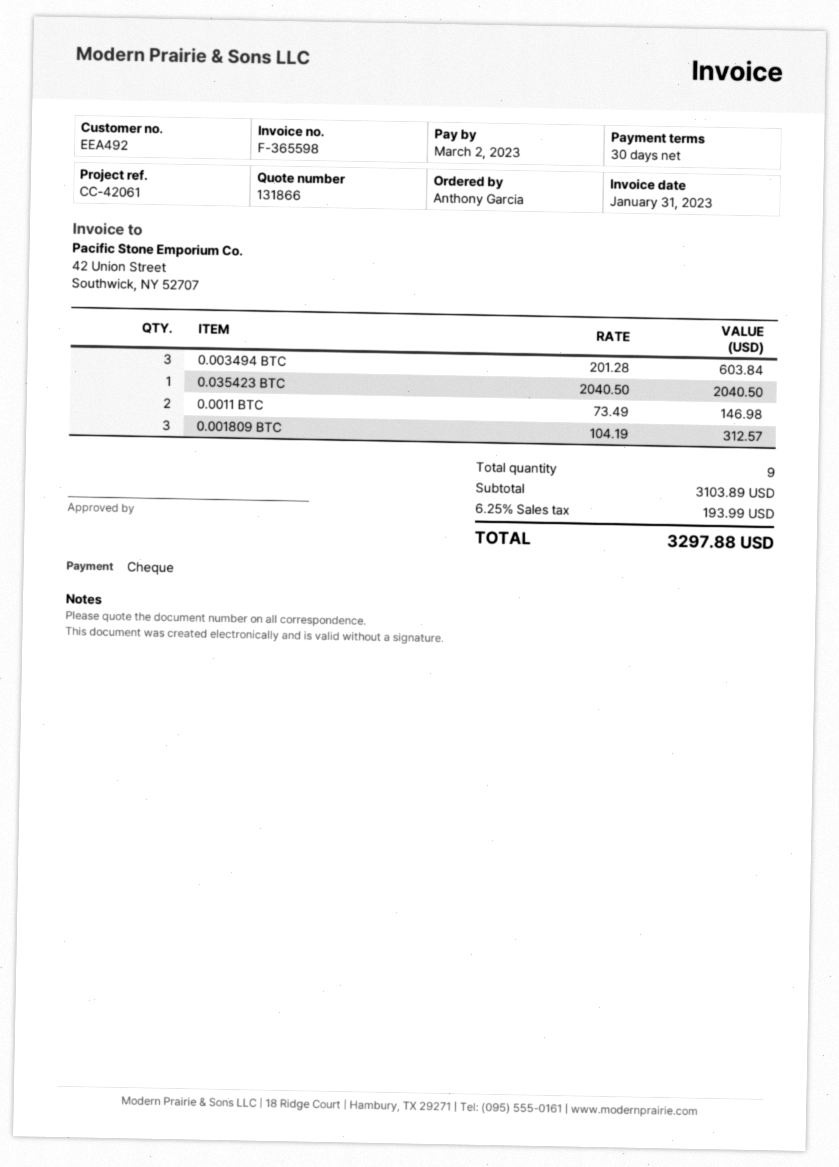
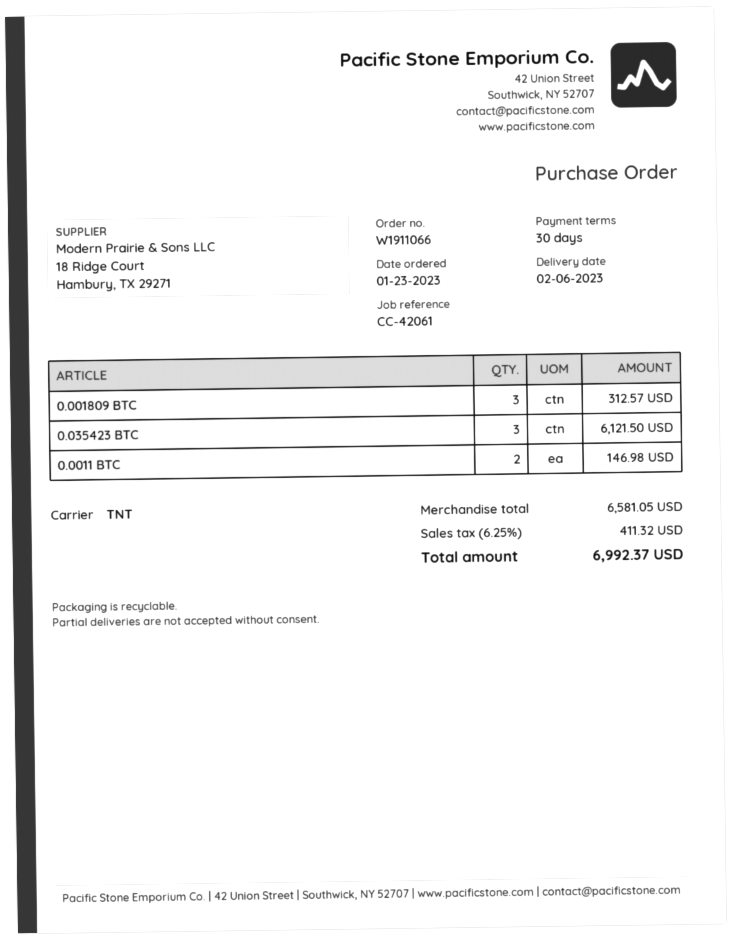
0.003494 BTC: 3 for 603.84 -> none
0.035423 BTC: 1 for 2040.50 -> 3 for 6121.50
subtotal: 3103.89 -> 6581.05
tax: 6.25% = 193.99 -> 6.25% = 411.32
total: 3297.88 -> 6992.37

